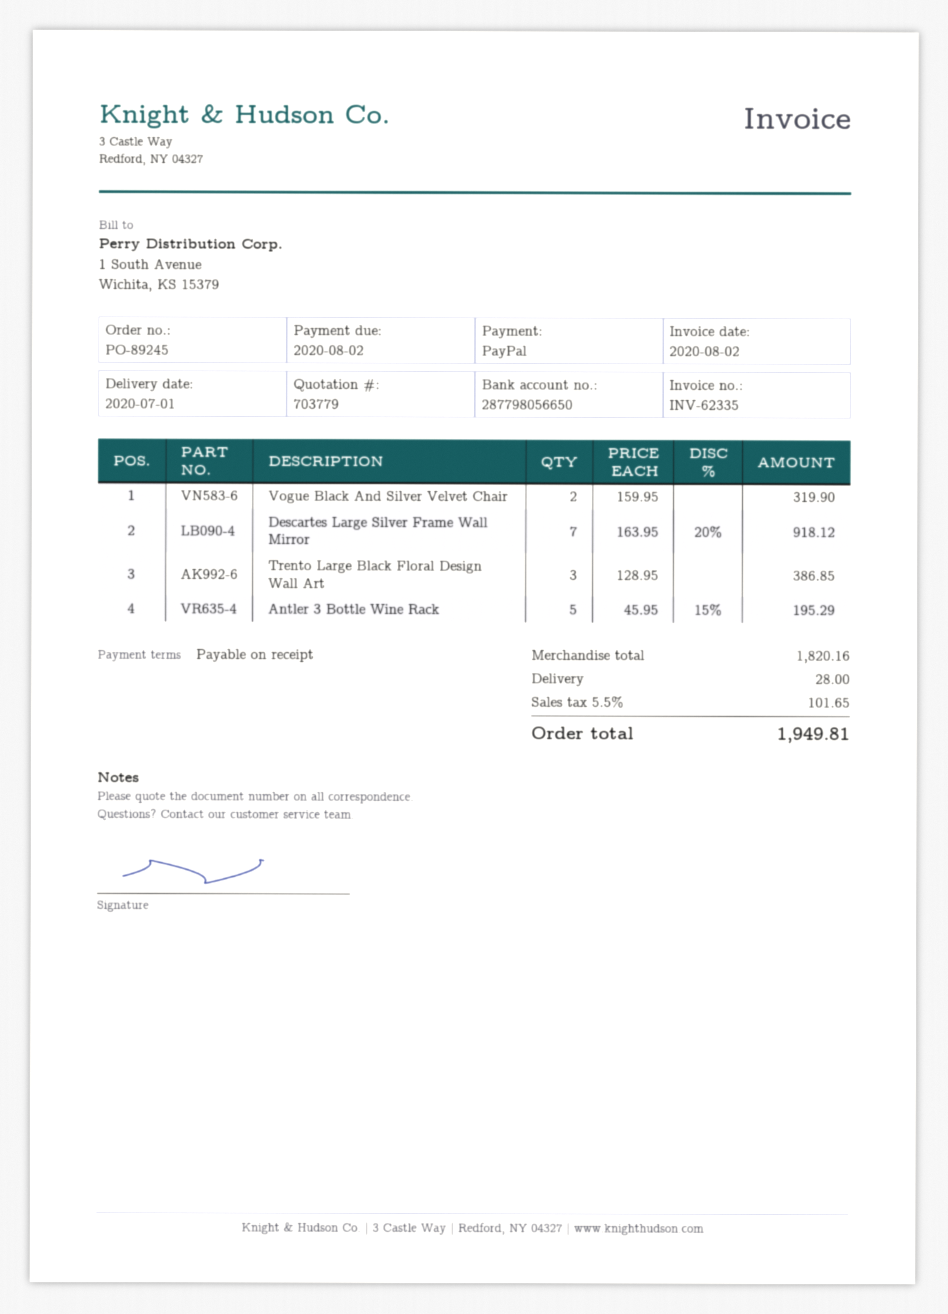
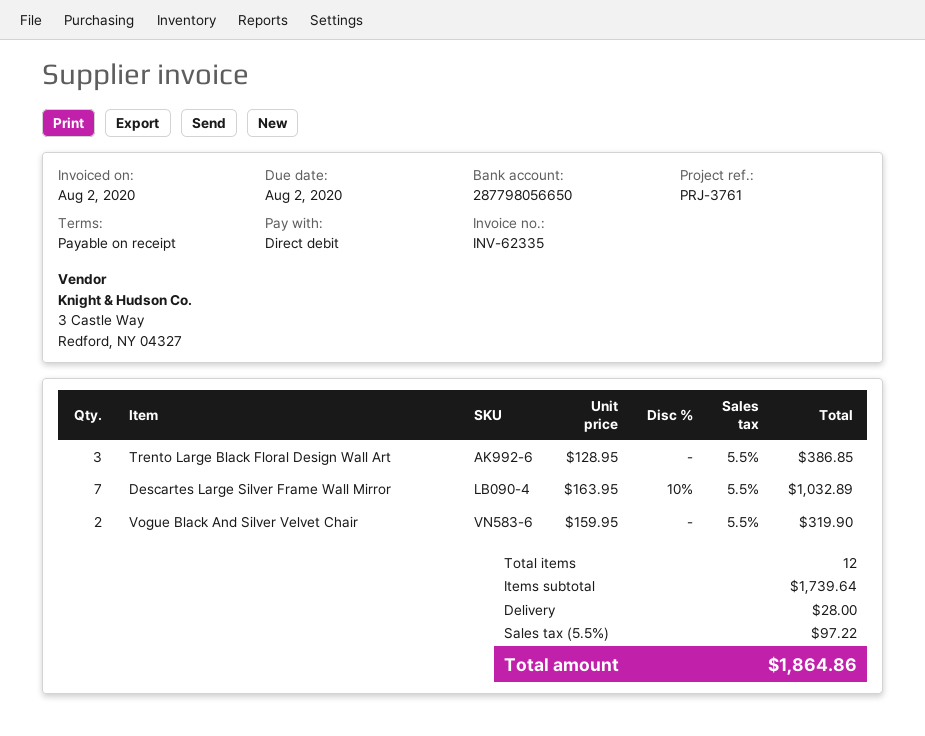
payment method: PayPal -> direct debit
Descartes Large Silver Frame Wall Mirror: 7 x 163.95 - 20% = 918.12 -> 7 x 163.95 - 10% = 1032.89
Antler 3 Bottle Wine Rack: 5 x 45.95 - 15% = 195.29 -> none
subtotal: 1820.16 -> 1739.64
tax: 5.5% = 101.65 -> 5.5% = 97.22
total: 1949.81 -> 1864.86

